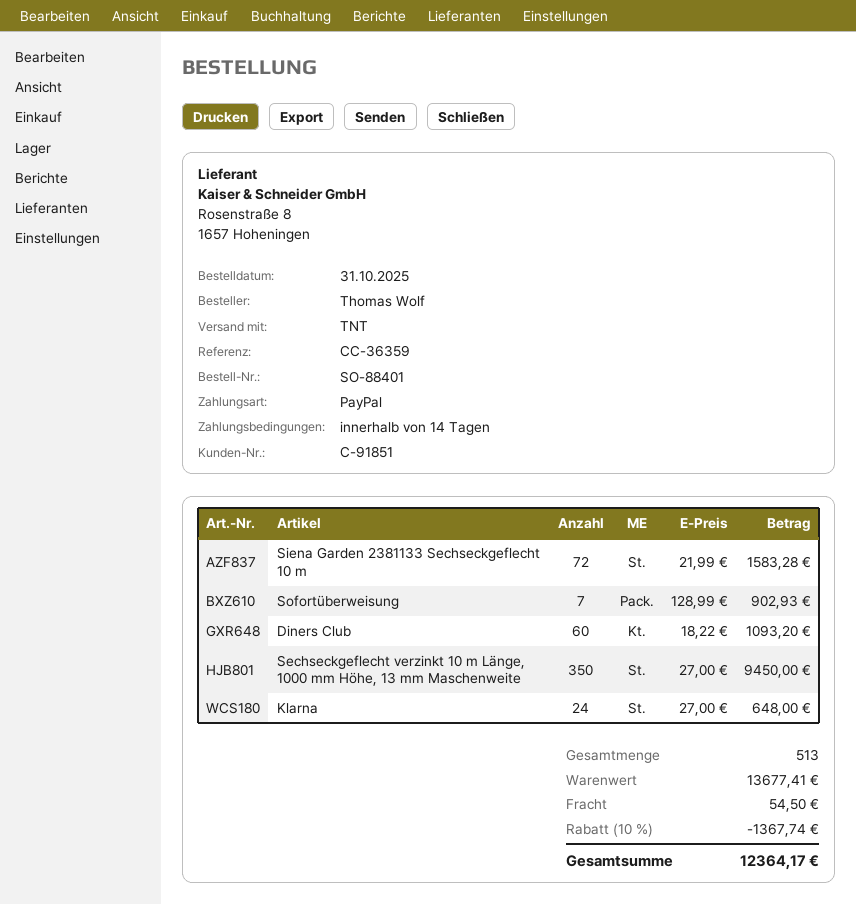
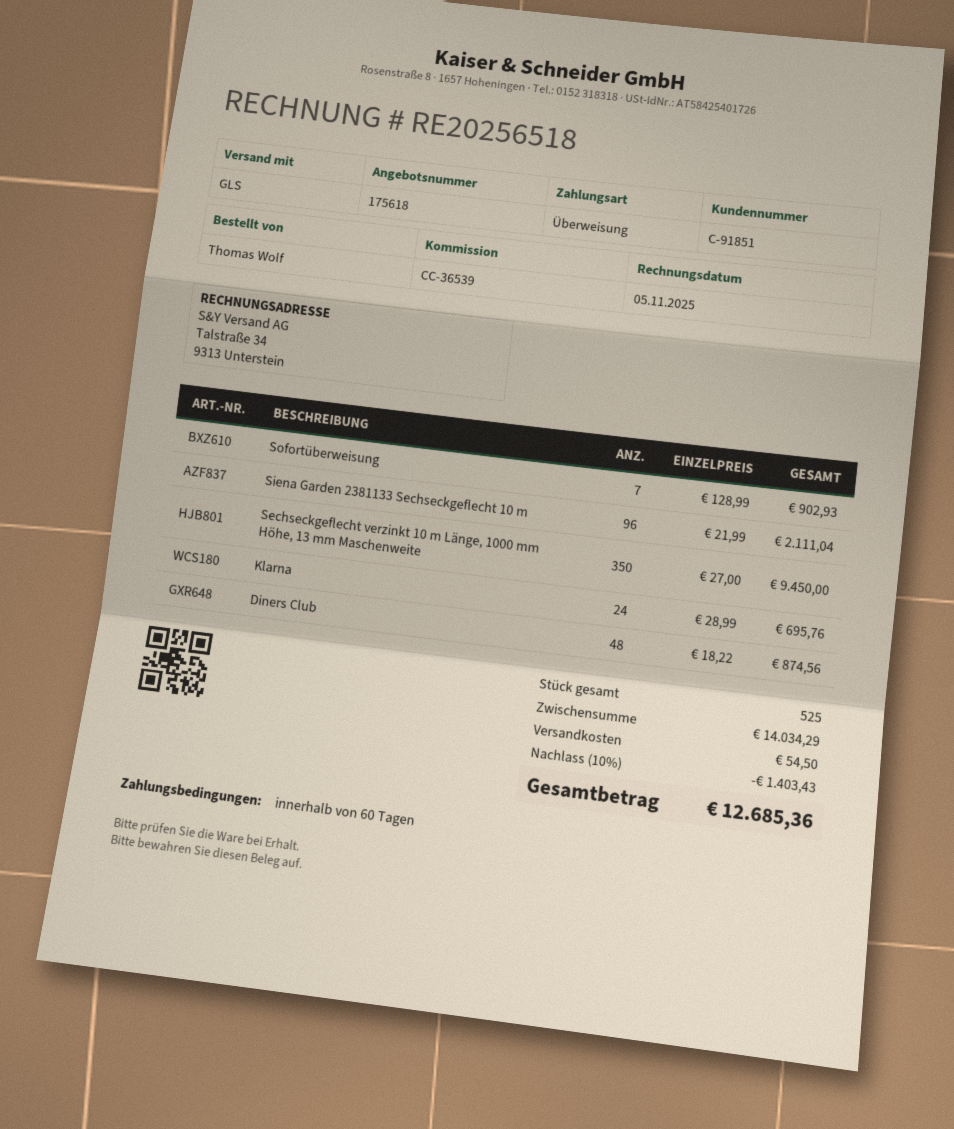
payment terms: 14 days -> 60 days
reference: CC-36359 -> CC-36539
payment method: PayPal -> bank transfer
shipping method: TNT -> GLS
Siena Garden 2381133 Sechseckgeflecht 10 m: 72 x 21.99 = 1583.28 -> 96 x 21.99 = 2111.04
Diners Club: 60 x 18.22 = 1093.20 -> 48 x 18.22 = 874.56
Klarna: 24 x 27.00 = 648.00 -> 24 x 28.99 = 695.76
total quantity: 513 -> 525
subtotal: 13677.41 -> 14034.29
discount: 10% = 1367.74 -> 10% = 1403.43
total: 12364.17 -> 12685.36

